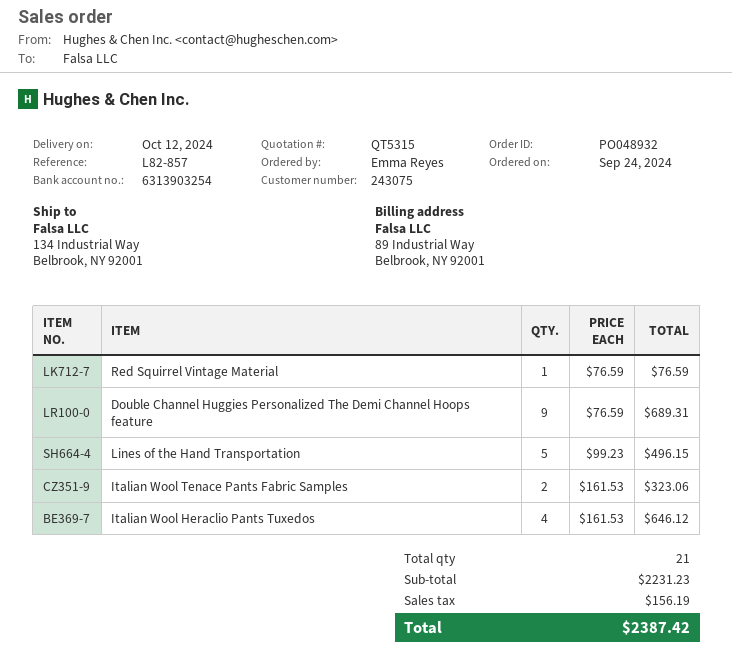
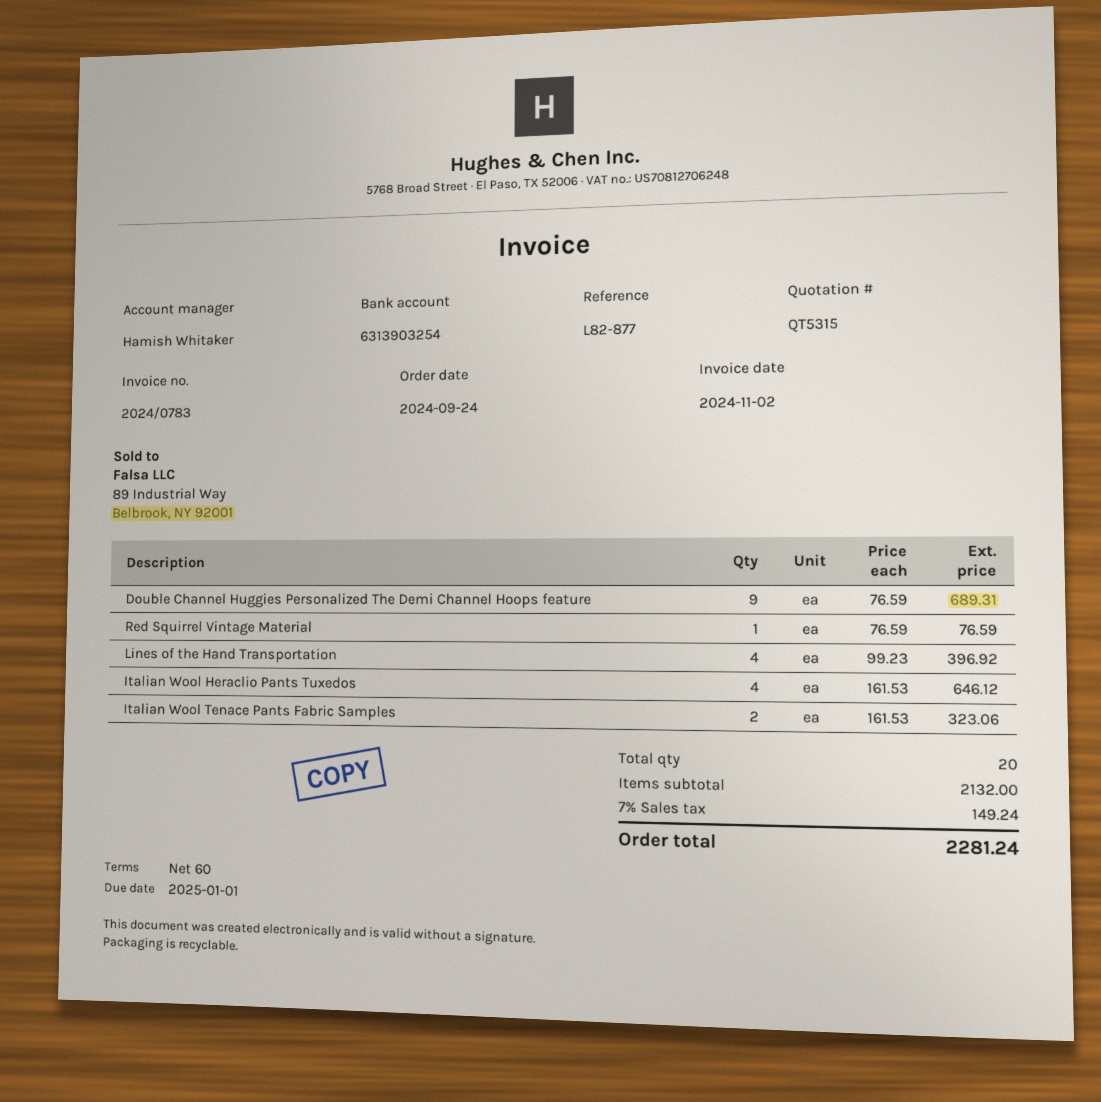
reference: L82-857 -> L82-877
Lines of the Hand Transportation: 5 x 99.23 = 496.15 -> 4 x 99.23 = 396.92
total quantity: 21 -> 20
subtotal: 2231.23 -> 2132.00
tax: 156.19 -> 149.24
total: 2387.42 -> 2281.24

